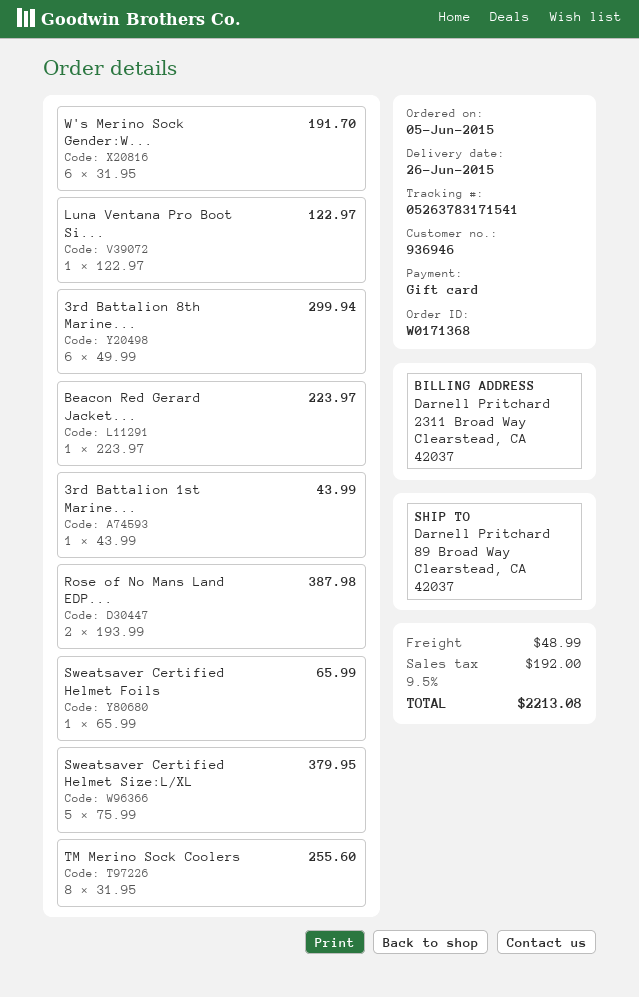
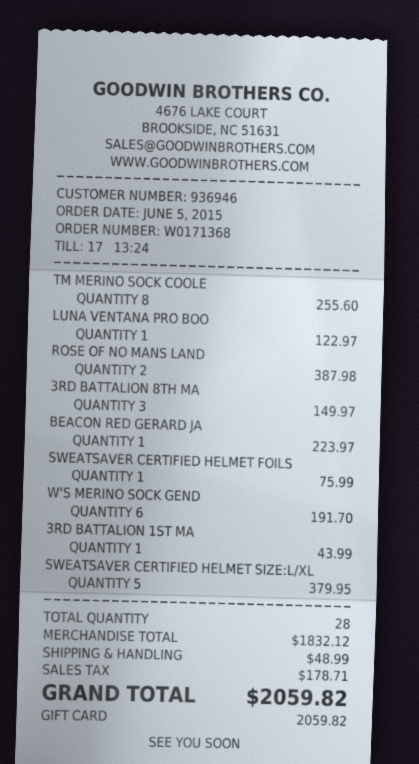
3rd Battalion 8th Marine...: 6 for 299.94 -> 3 for 149.97
Sweatsaver Certified Helmet Foils: 1 for 65.99 -> 1 for 75.99
tax: 192.00 -> 178.71
total: 2213.08 -> 2059.82

